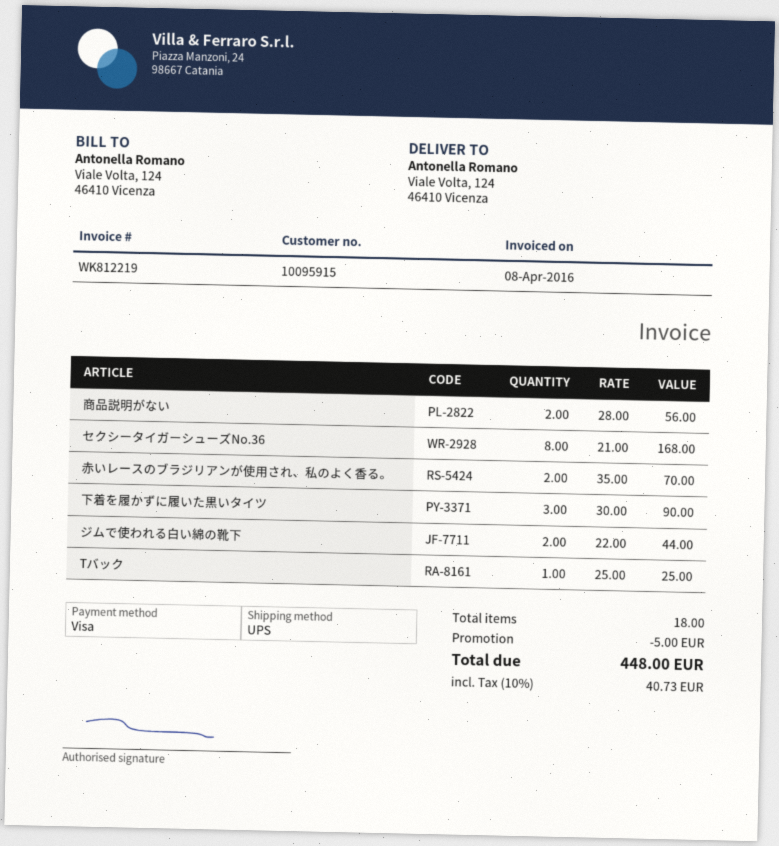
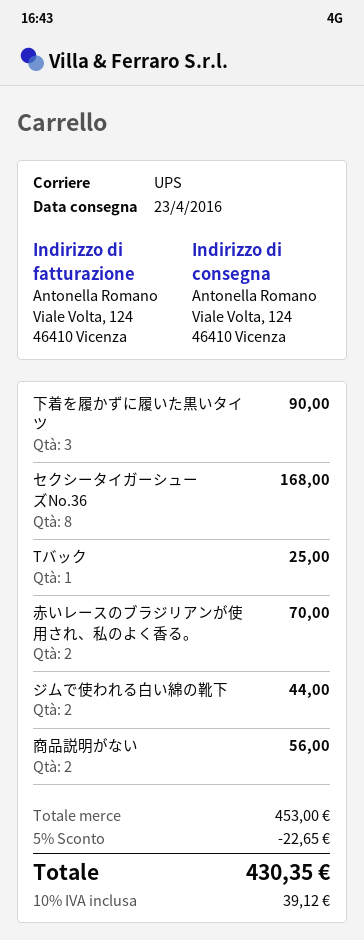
discount: 5.00 -> 22.65
tax: 10% = 40.73 -> 10% = 39.12
total: 448.00 -> 430.35

